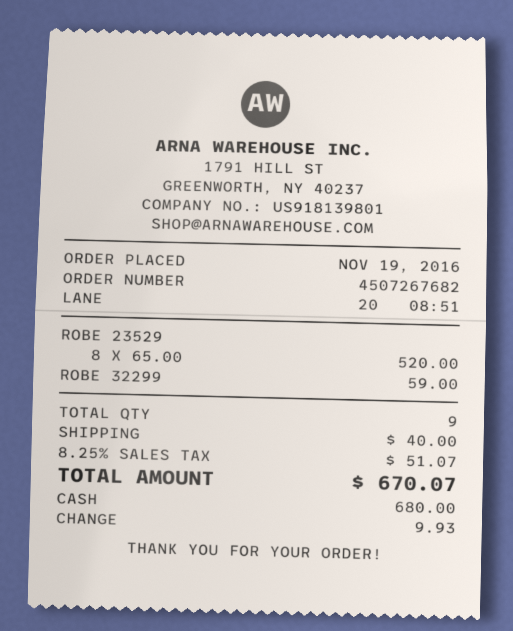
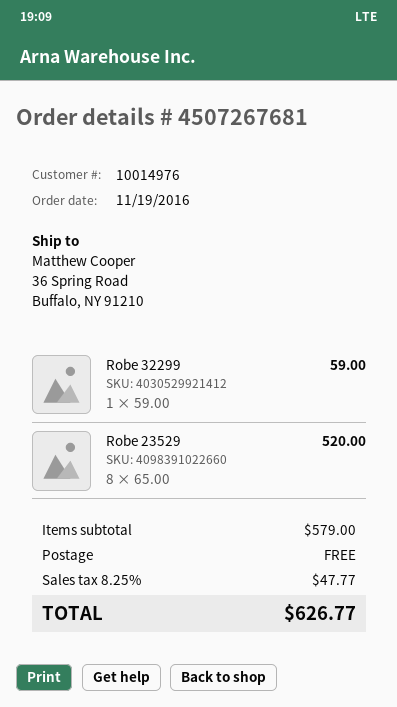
order number: 4507267682 -> 4507267681
shipping: 40.00 -> 0.00
tax: 8.25% = 51.07 -> 8.25% = 47.77
total: 670.07 -> 626.77

